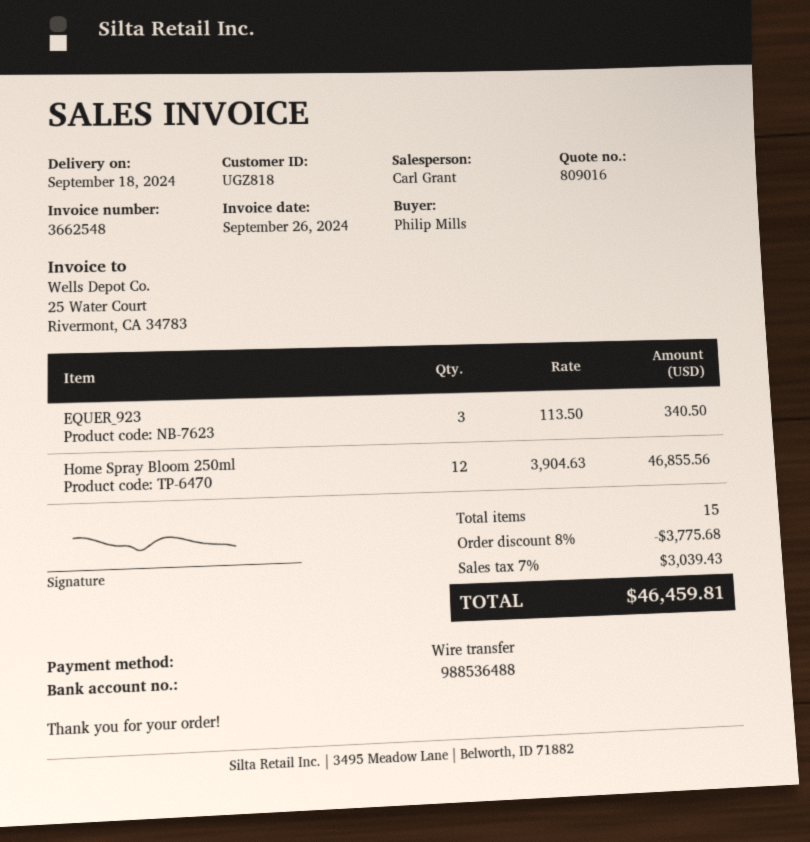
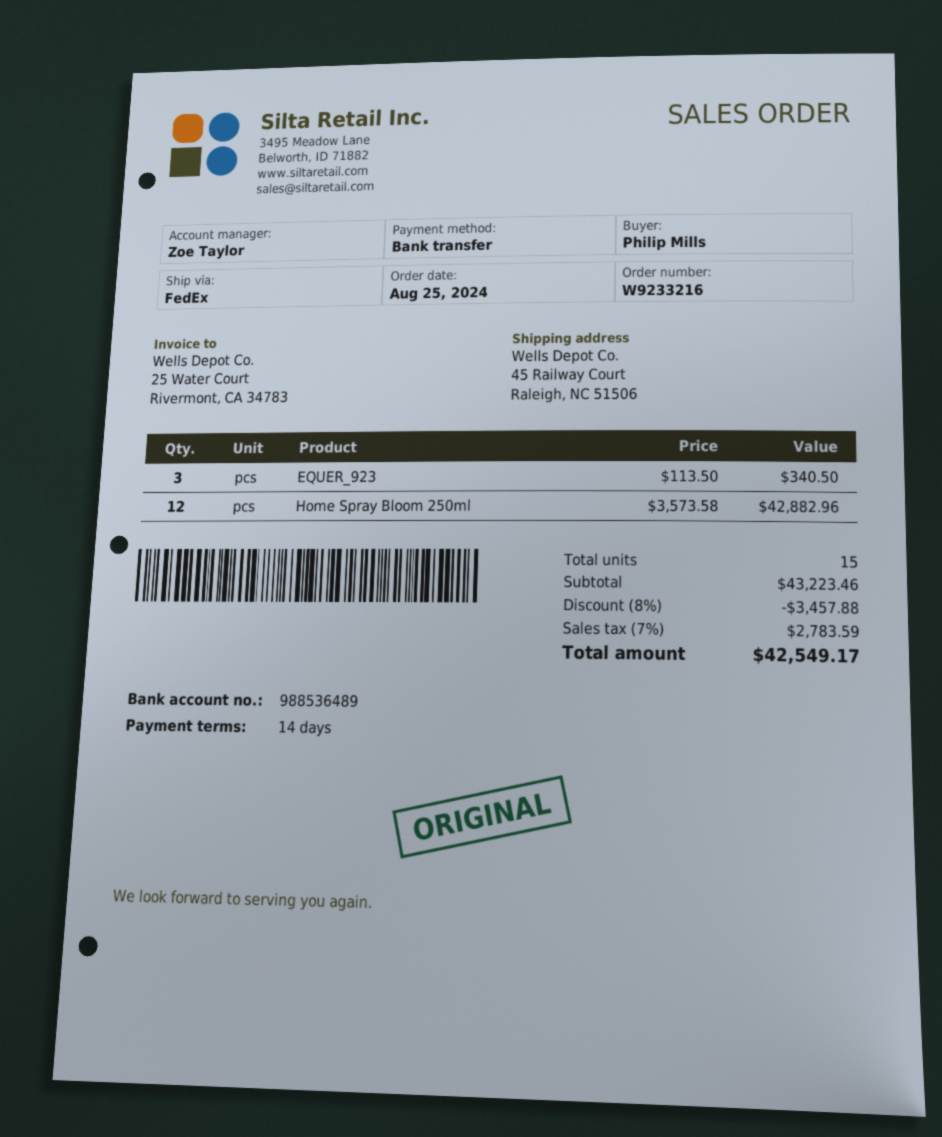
sales rep: Carl Grant -> Zoe Taylor
bank account: 988536488 -> 988536489
Home Spray Bloom 250ml: 12 x 3904.63 = 46855.56 -> 12 x 3573.58 = 42882.96
discount: 8% = 3775.68 -> 8% = 3457.88
tax: 7% = 3039.43 -> 7% = 2783.59
total: 46459.81 -> 42549.17

